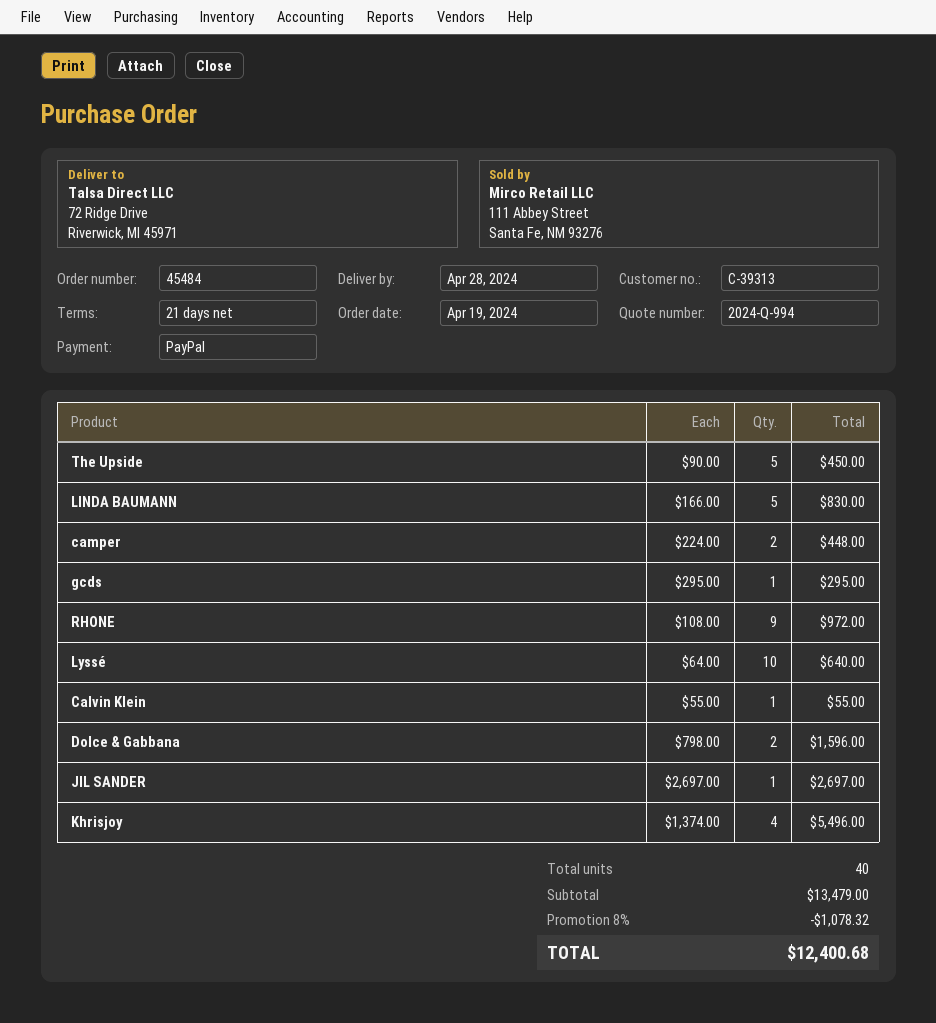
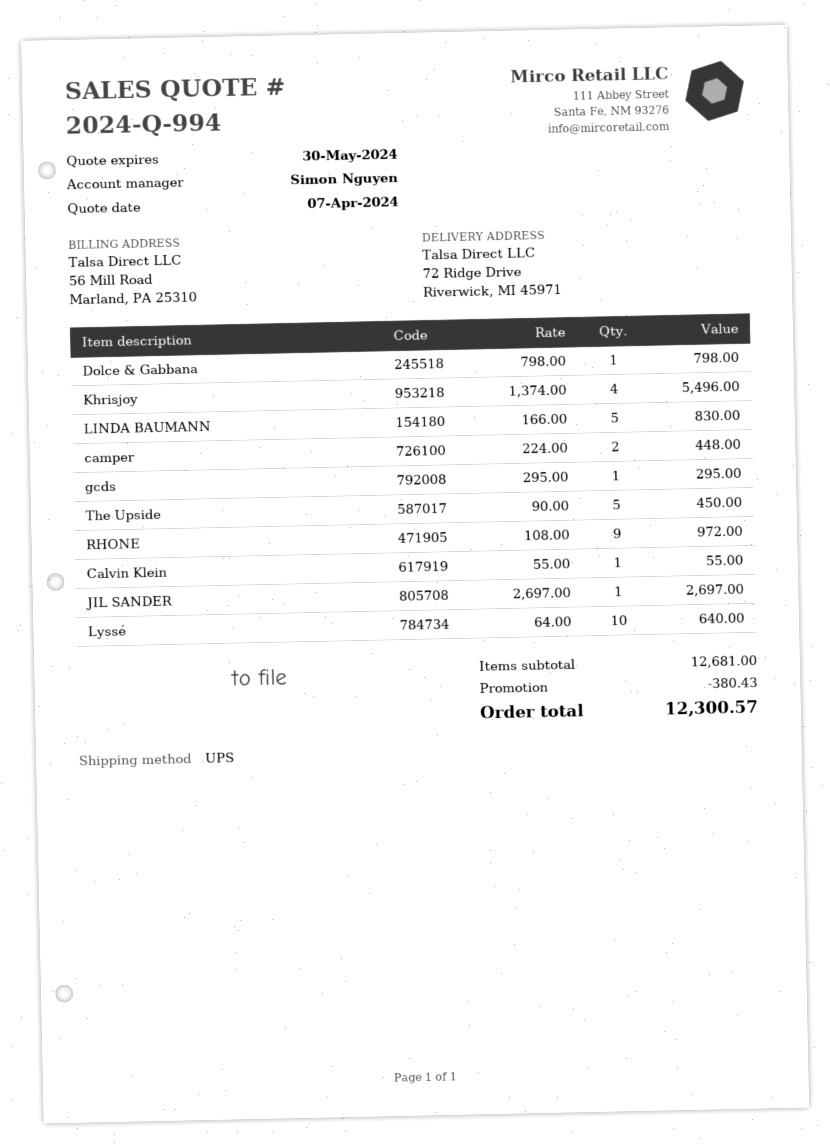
Dolce & Gabbana: 2 x 798.00 = 1596.00 -> 1 x 798.00 = 798.00
subtotal: 13479.00 -> 12681.00
discount: 1078.32 -> 380.43
total: 12400.68 -> 12300.57

